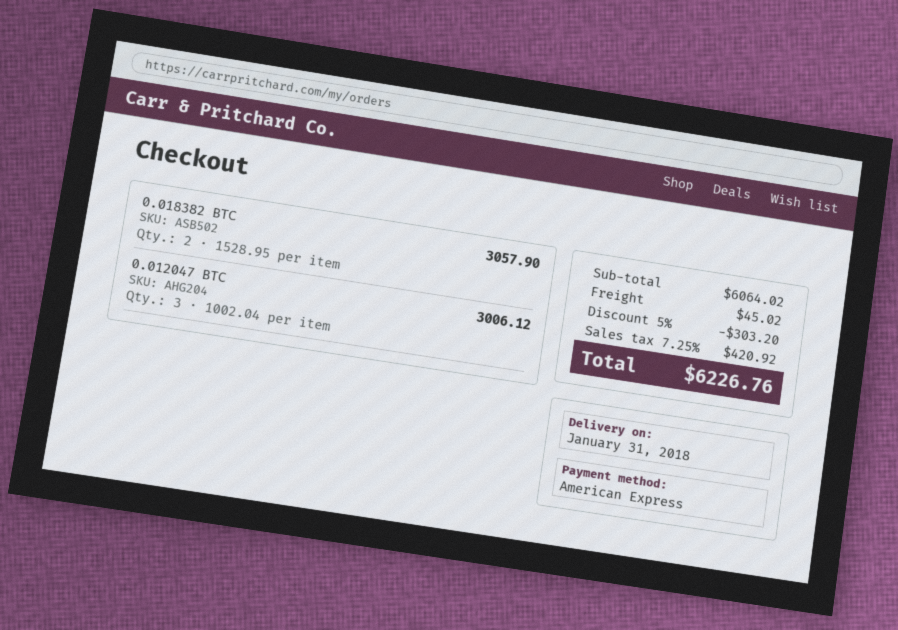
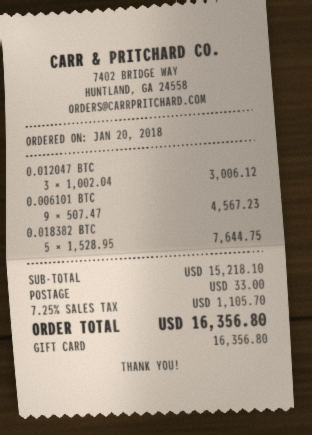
payment method: American Express -> gift card
0.018382 BTC: 2 x 1528.95 = 3057.90 -> 5 x 1528.95 = 7644.75
0.006101 BTC: none -> 9 x 507.47 = 4567.23
subtotal: 6064.02 -> 15218.10
discount: 5% = 303.20 -> none
shipping: 45.02 -> 33.00
tax: 7.25% = 420.92 -> 7.25% = 1105.70
total: 6226.76 -> 16356.80

